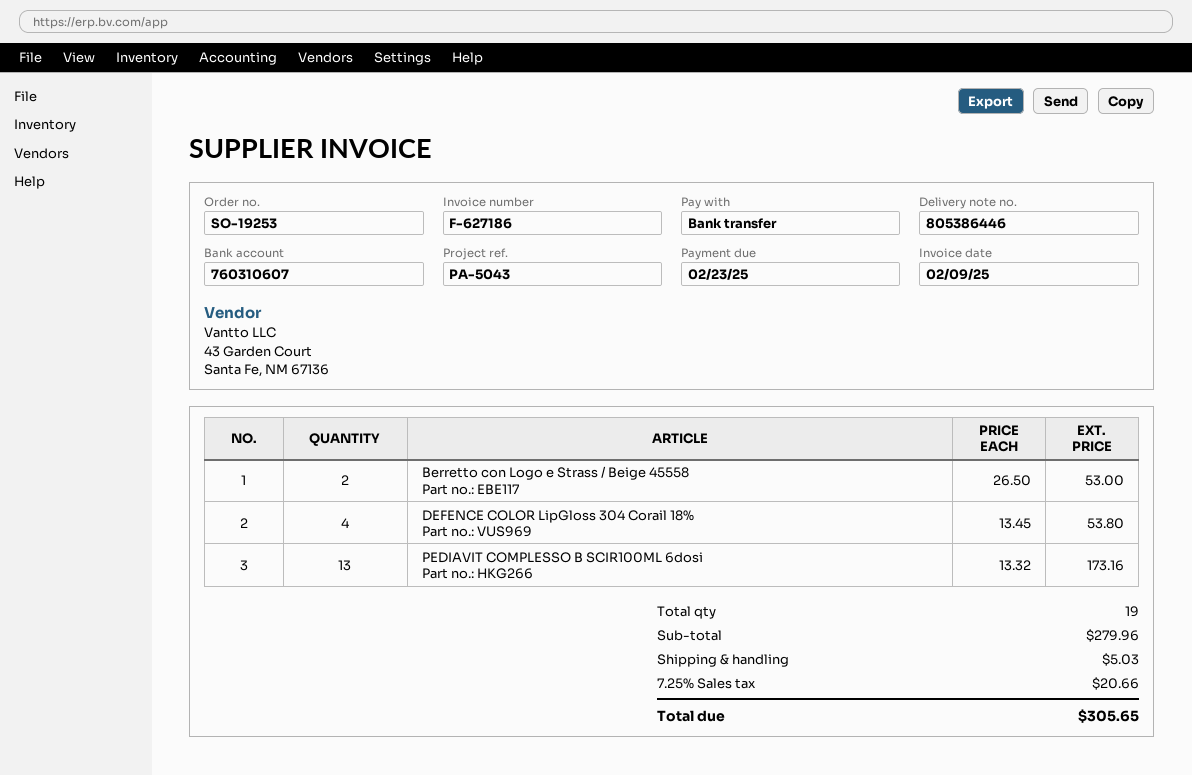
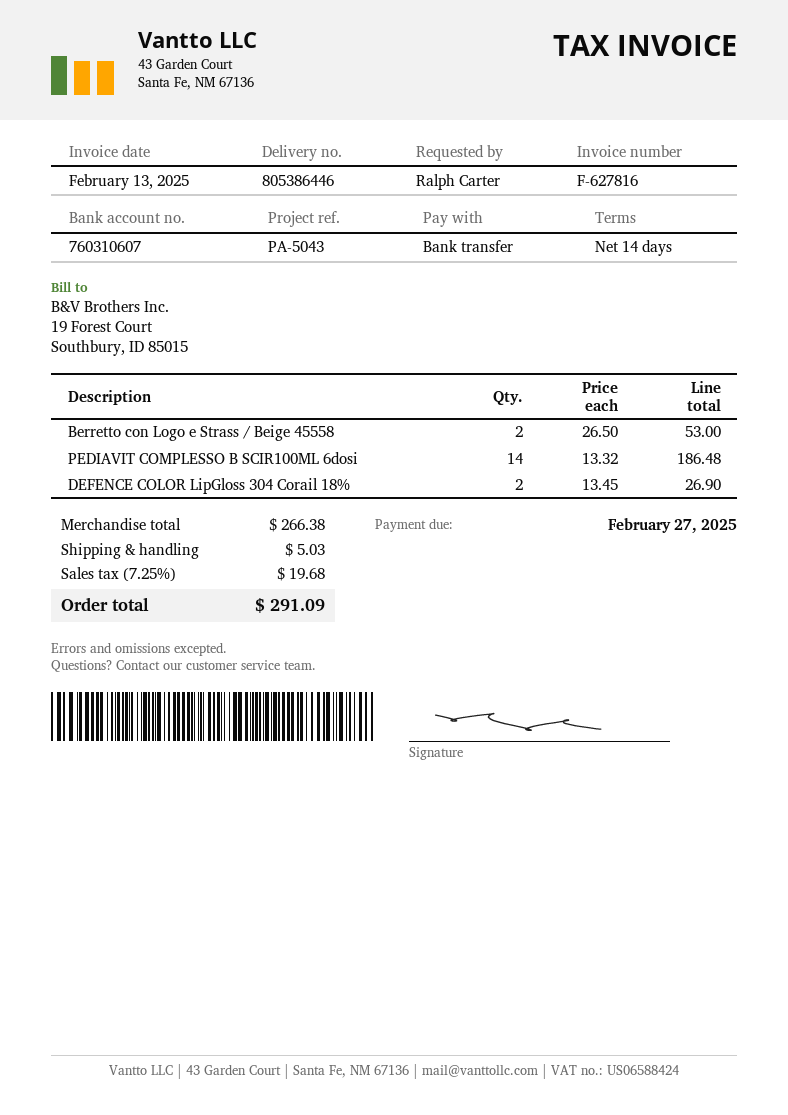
invoice number: F-627186 -> F-627816
invoice date: 2025-02-09 -> 2025-02-13
due date: 2025-02-23 -> 2025-02-27
DEFENCE COLOR LipGloss 304 Corail 18%: 4 x 13.45 = 53.80 -> 2 x 13.45 = 26.90
PEDIAVIT COMPLESSO B SCIR100ML 6dosi: 13 x 13.32 = 173.16 -> 14 x 13.32 = 186.48
subtotal: 279.96 -> 266.38
tax: 7.25% = 20.66 -> 7.25% = 19.68
total: 305.65 -> 291.09

